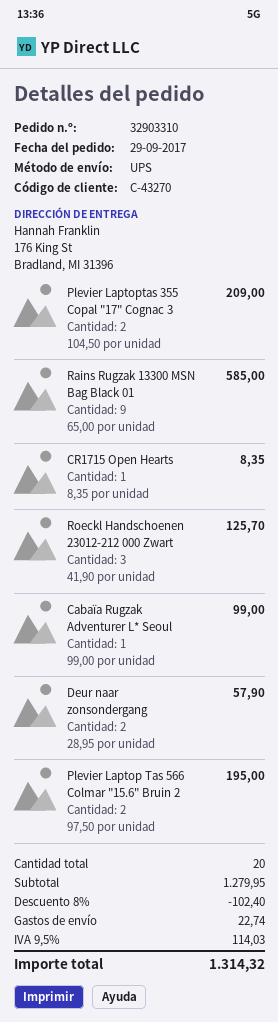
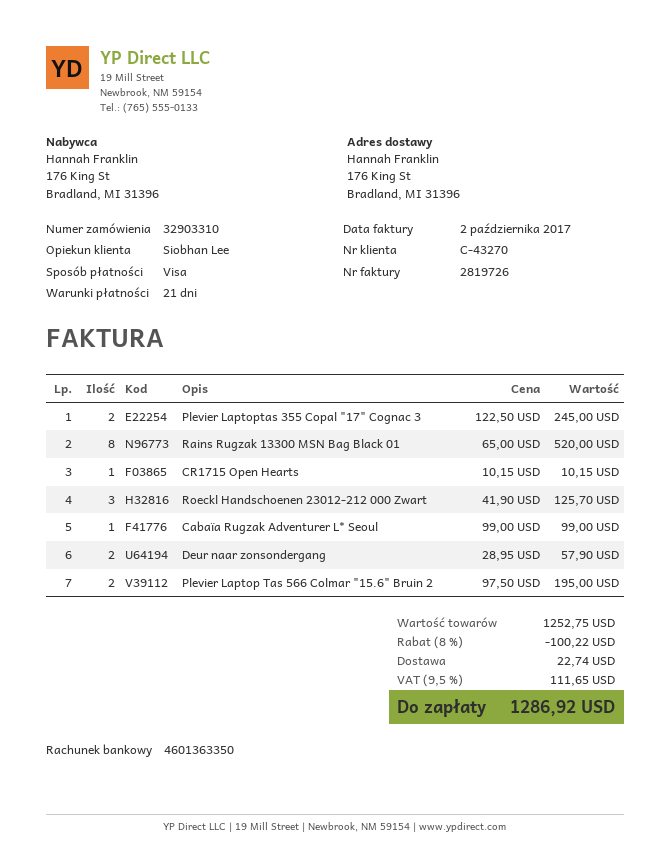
Plevier Laptoptas 355 Copal "17" Cognac 3: 2 x 104.50 = 209.00 -> 2 x 122.50 = 245.00
Rains Rugzak 13300 MSN Bag Black 01: 9 x 65.00 = 585.00 -> 8 x 65.00 = 520.00
CR1715 Open Hearts: 1 x 8.35 = 8.35 -> 1 x 10.15 = 10.15
subtotal: 1279.95 -> 1252.75
discount: 8% = 102.40 -> 8% = 100.22
tax: 9.5% = 114.03 -> 9.5% = 111.65
total: 1314.32 -> 1286.92

